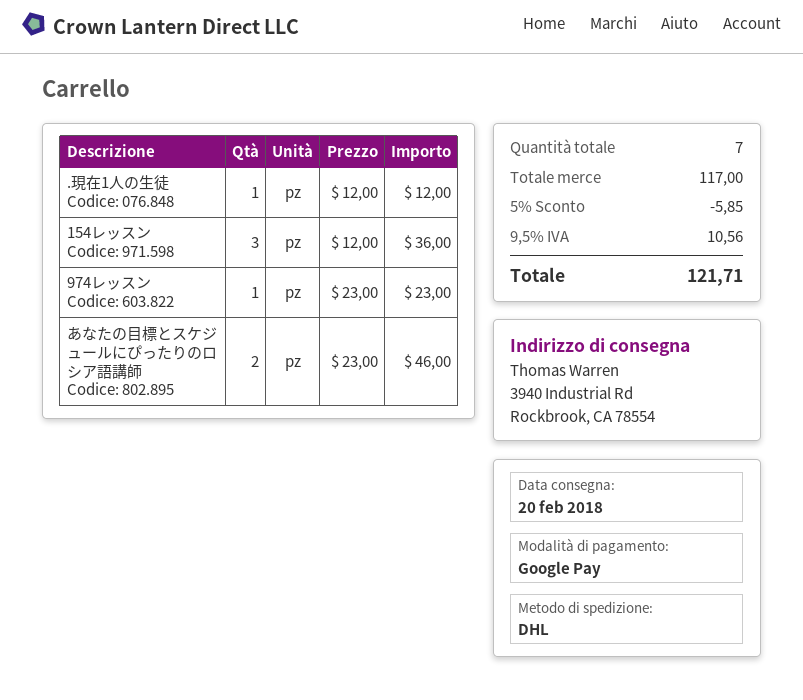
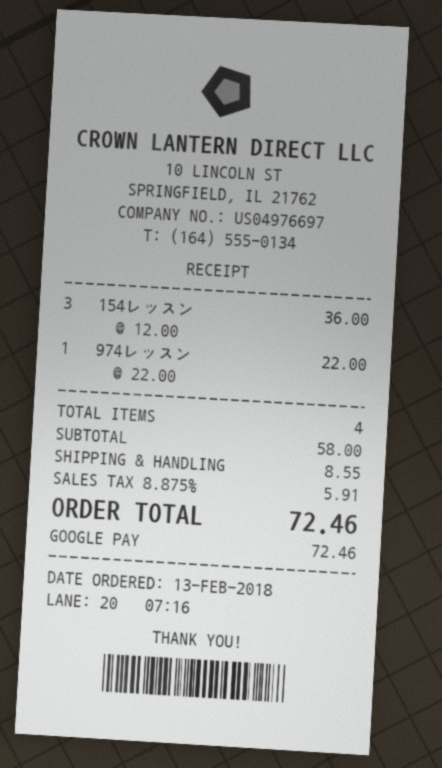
.現在1人の生徒: 1 x 12.00 = 12.00 -> none
974レッスン: 1 x 23.00 = 23.00 -> 1 x 22.00 = 22.00
あなたの目標とスケジュールにぴったりのロシア語講師: 2 x 23.00 = 46.00 -> none
total quantity: 7 -> 4
subtotal: 117.00 -> 58.00
discount: 5% = 5.85 -> none
shipping: none -> 8.55
tax: 9.5% = 10.56 -> 8.875% = 5.91
total: 121.71 -> 72.46

